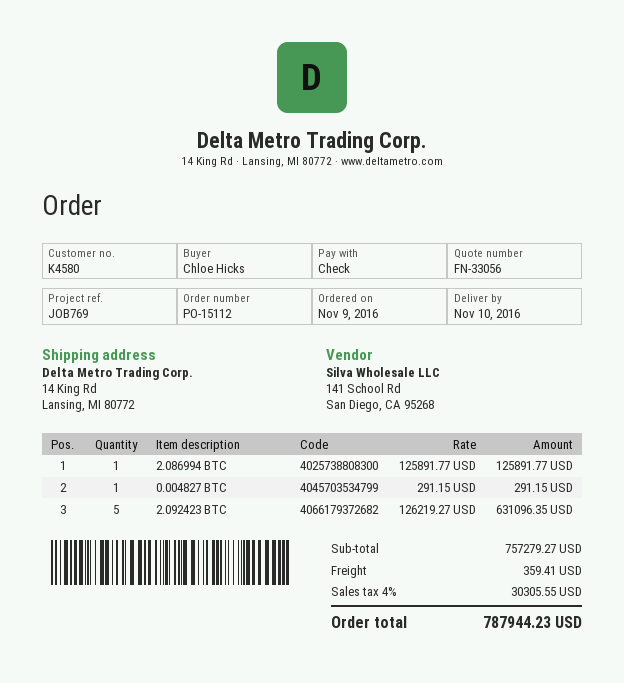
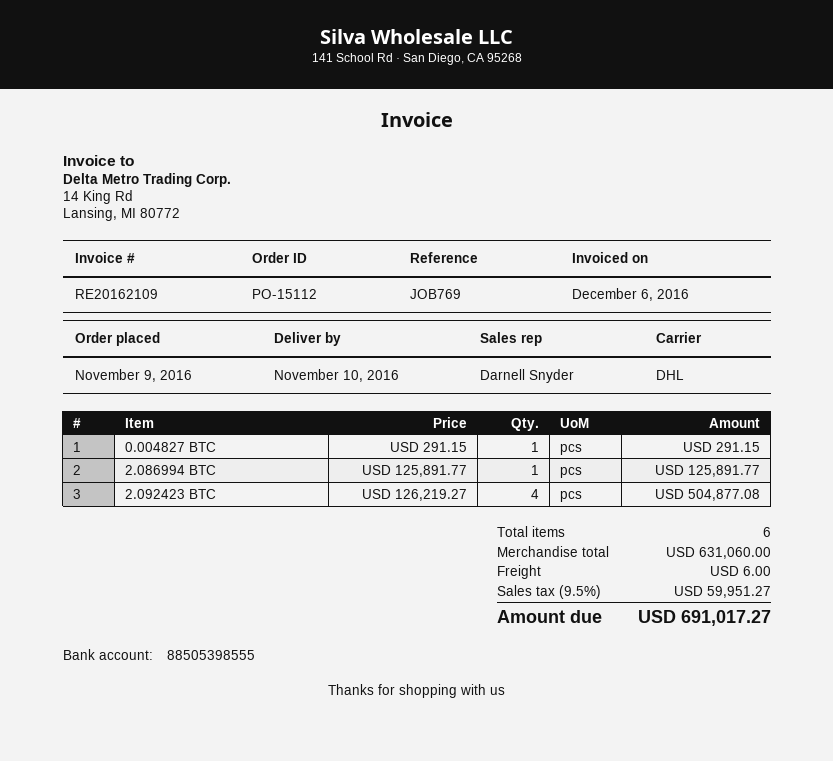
2.092423 BTC: 5 x 126219.27 = 631096.35 -> 4 x 126219.27 = 504877.08
subtotal: 757279.27 -> 631060.00
shipping: 359.41 -> 6.00
tax: 4% = 30305.55 -> 9.5% = 59951.27
total: 787944.23 -> 691017.27

